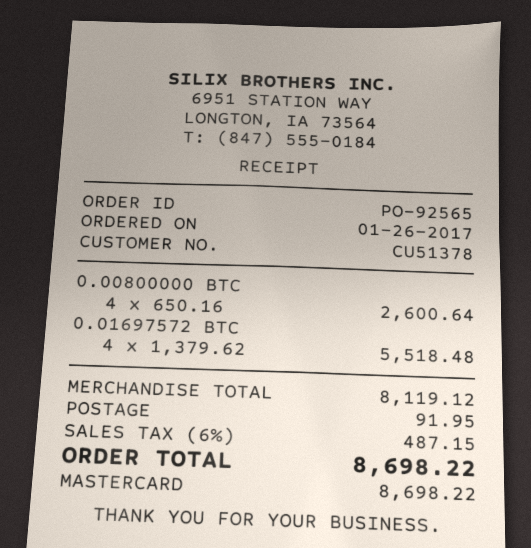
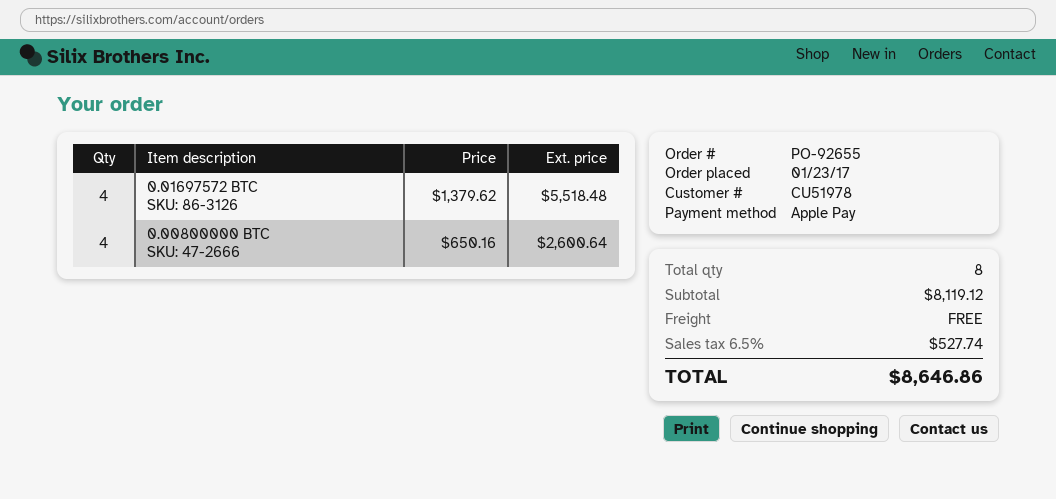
order number: PO-92565 -> PO-92655
order date: 2017-01-26 -> 2017-01-23
customer number: CU51378 -> CU51978
payment method: Mastercard -> Apple Pay
shipping: 91.95 -> 0.00
tax: 6% = 487.15 -> 6.5% = 527.74
total: 8698.22 -> 8646.86

